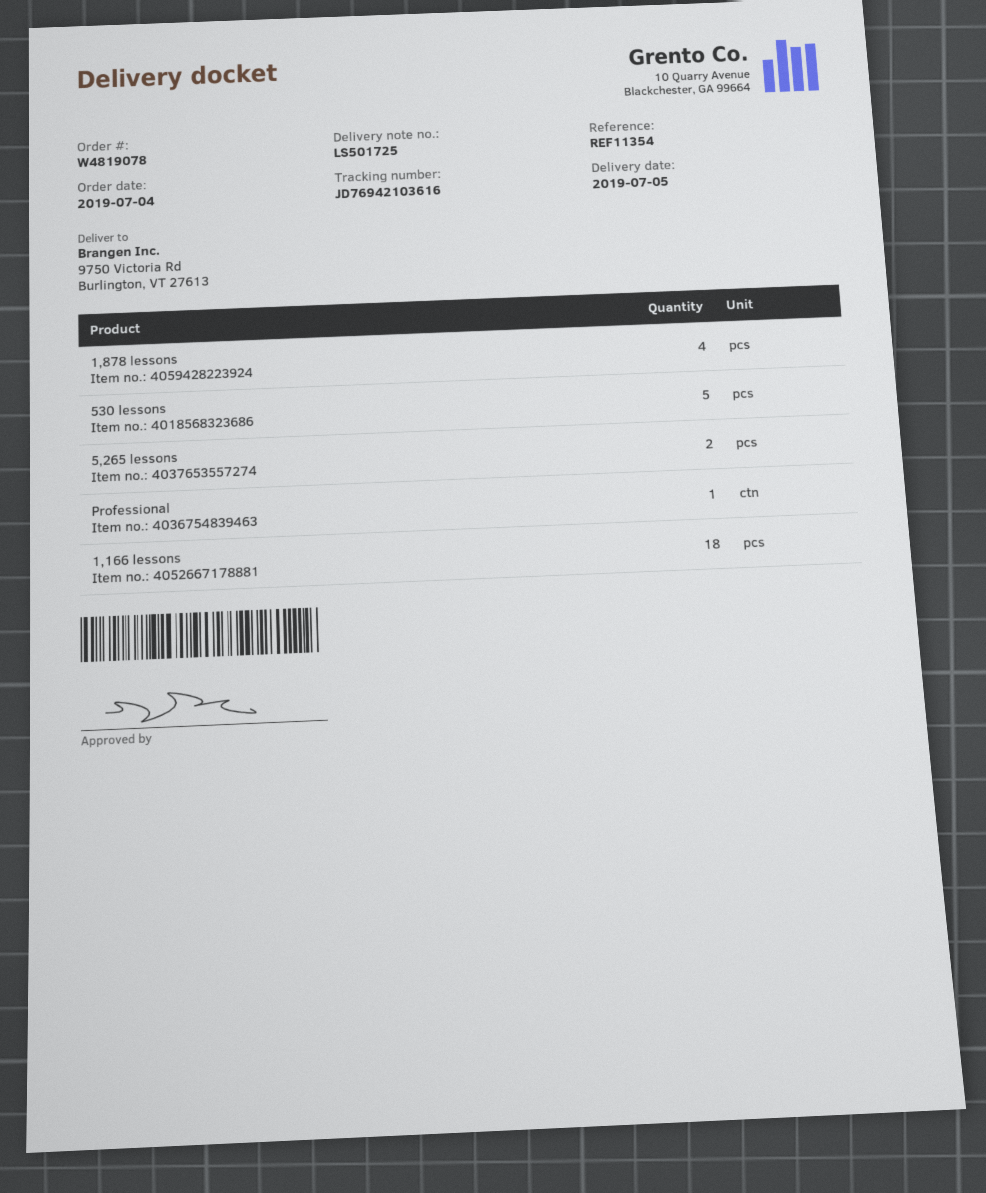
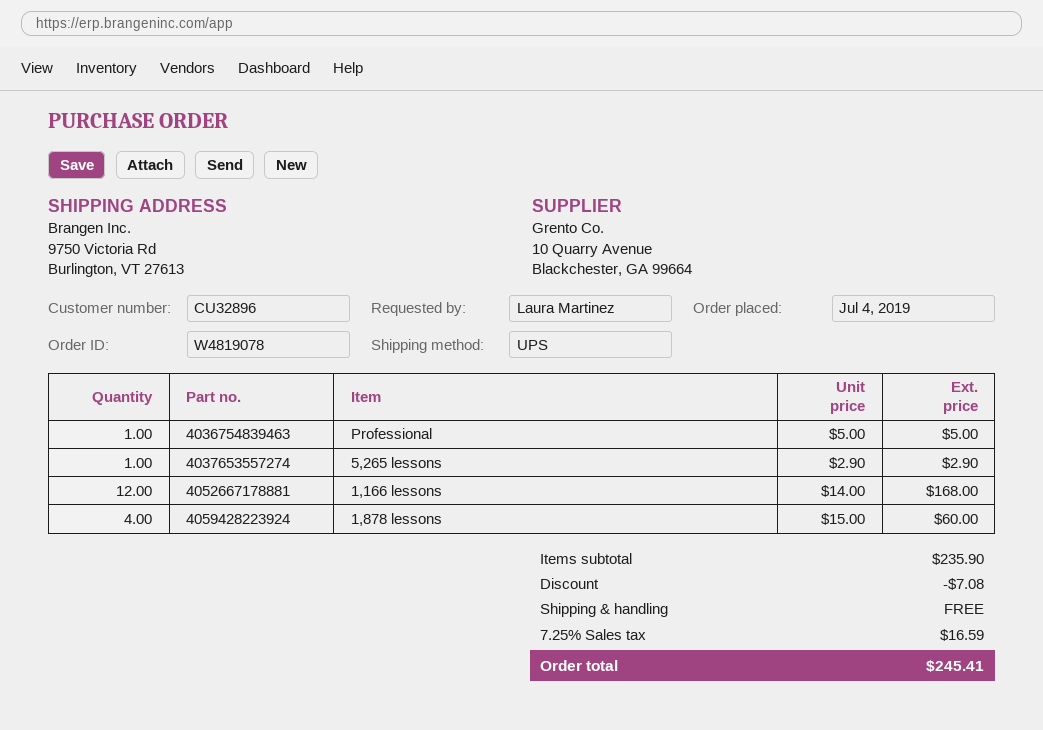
530 lessons: 5 -> none
5,265 lessons: 2 -> 1
1,166 lessons: 18 -> 12

